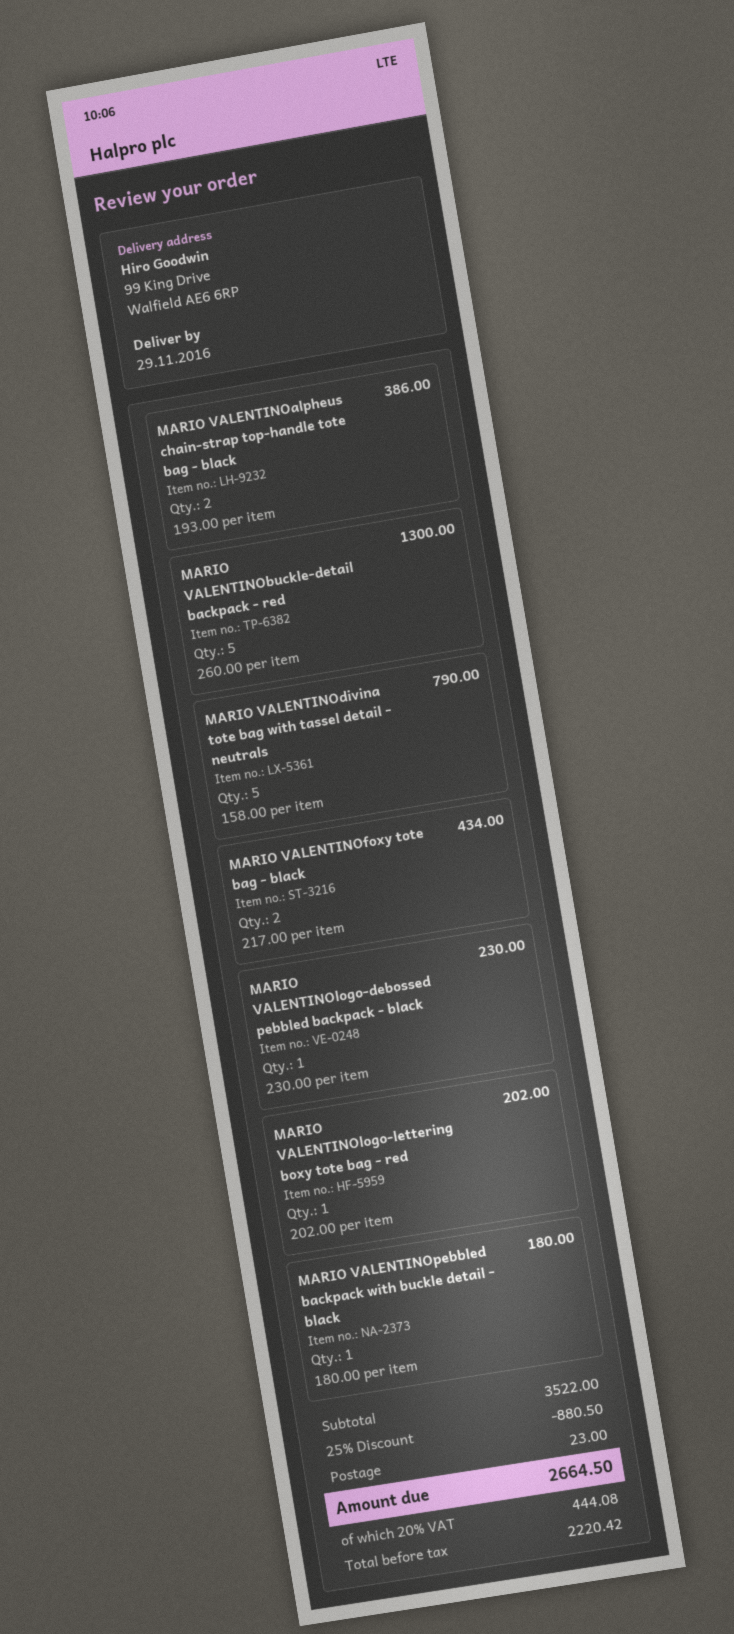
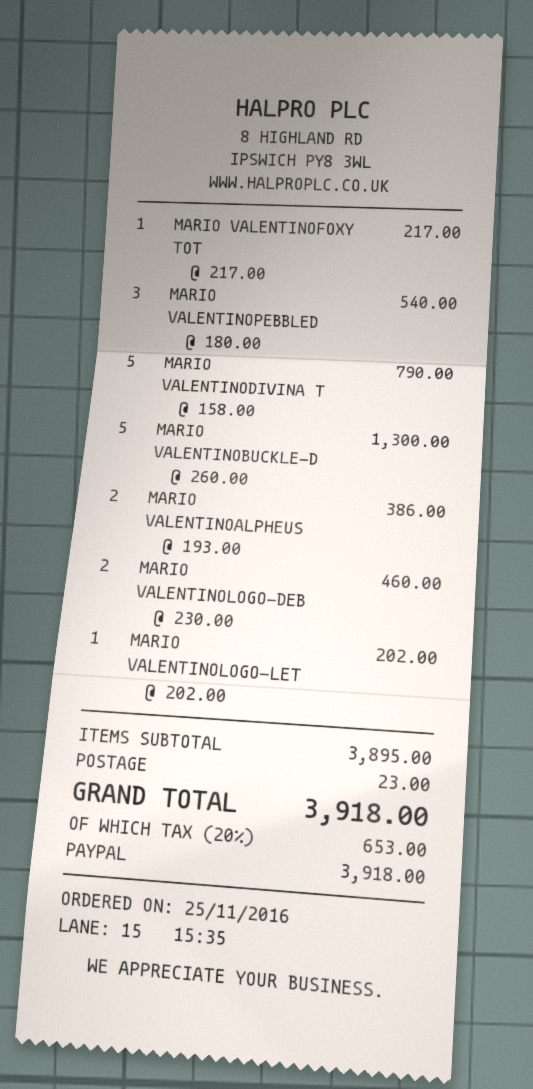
MARIO VALENTINOfoxy tote bag - black: 2 x 217.00 = 434.00 -> 1 x 217.00 = 217.00
MARIO VALENTINOlogo-debossed pebbled backpack - black: 1 x 230.00 = 230.00 -> 2 x 230.00 = 460.00
MARIO VALENTINOpebbled backpack with buckle detail - black: 1 x 180.00 = 180.00 -> 3 x 180.00 = 540.00
subtotal: 3522.00 -> 3895.00
discount: 25% = 880.50 -> none
tax: 20% = 444.08 -> 20% = 653.00
total: 2664.50 -> 3918.00

